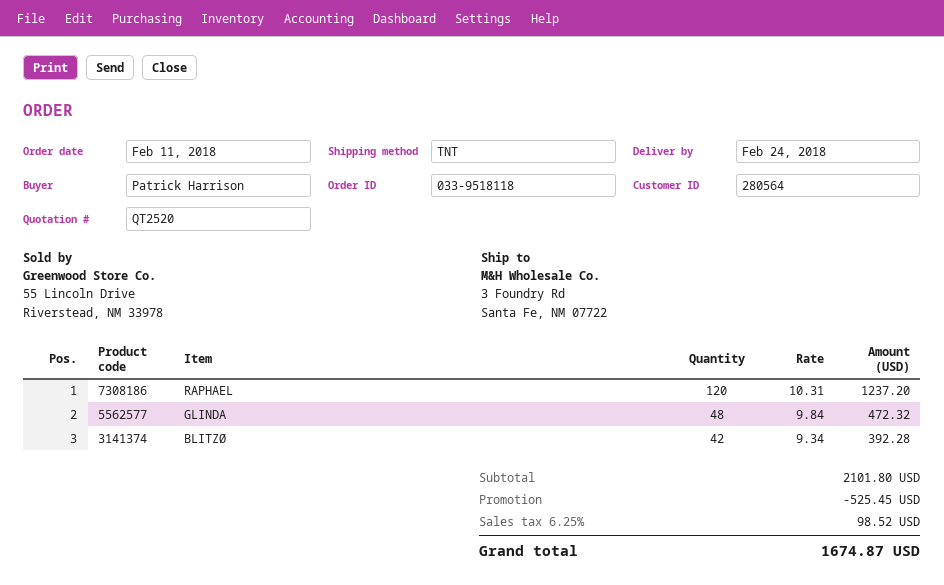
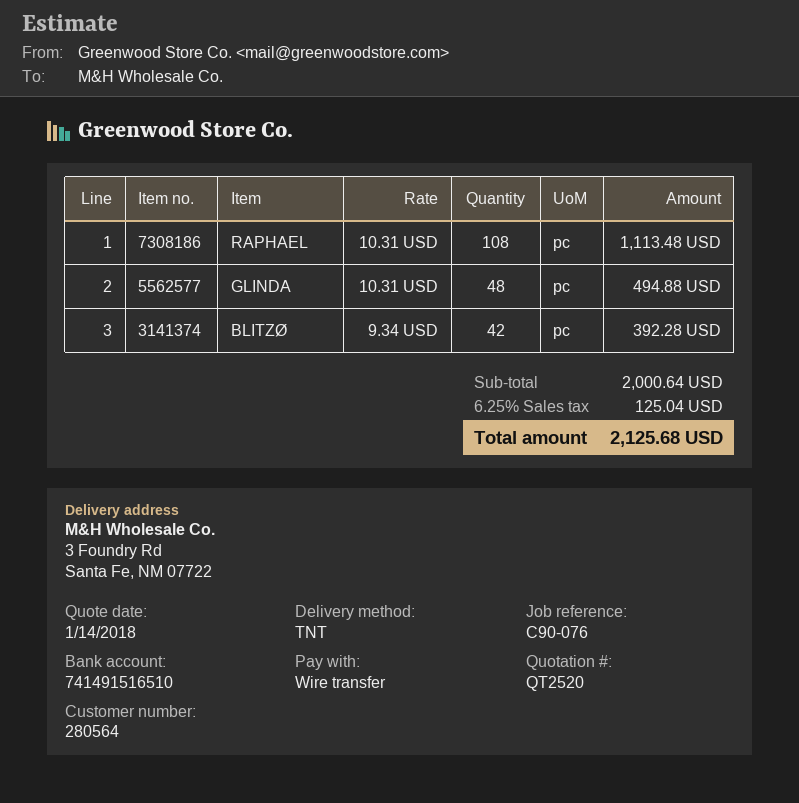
RAPHAEL: 120 x 10.31 = 1237.20 -> 108 x 10.31 = 1113.48
GLINDA: 48 x 9.84 = 472.32 -> 48 x 10.31 = 494.88
subtotal: 2101.80 -> 2000.64
discount: 525.45 -> none
tax: 6.25% = 98.52 -> 6.25% = 125.04
total: 1674.87 -> 2125.68

